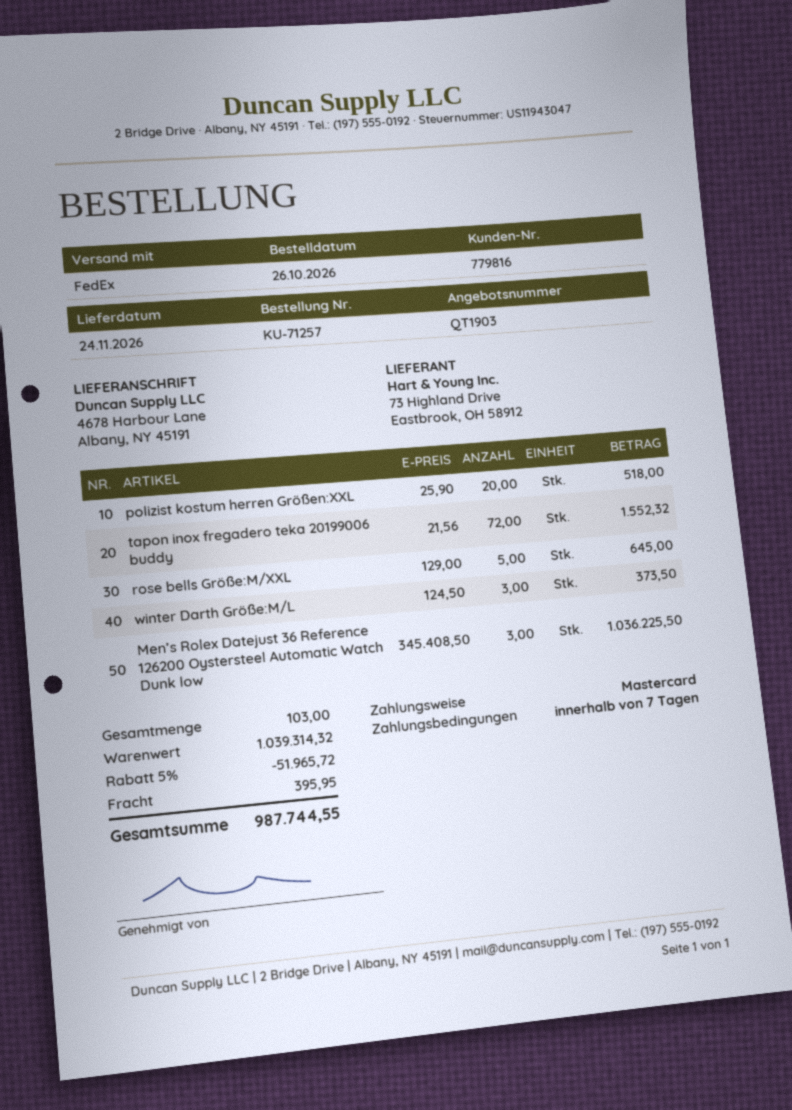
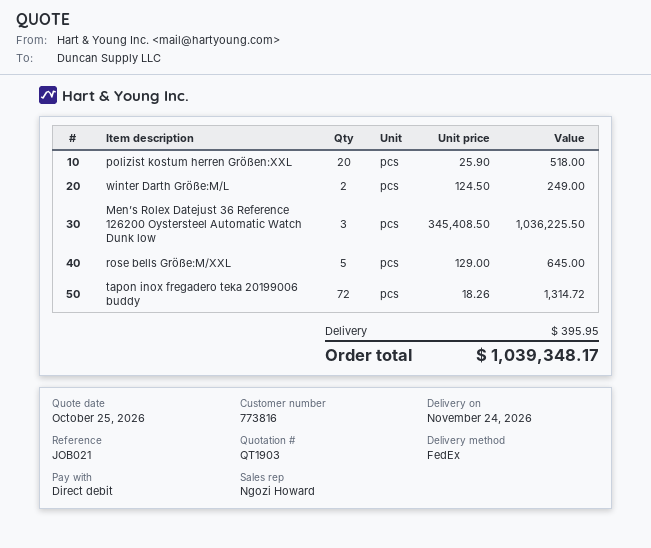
customer number: 779816 -> 773816
payment method: Mastercard -> direct debit
tapon inox fregadero teka 20199006 buddy: 72 x 21.56 = 1552.32 -> 72 x 18.26 = 1314.72
winter Darth Größe:M/L: 3 x 124.50 = 373.50 -> 2 x 124.50 = 249.00
discount: 5% = 51965.72 -> none
total: 987744.55 -> 1039348.17

